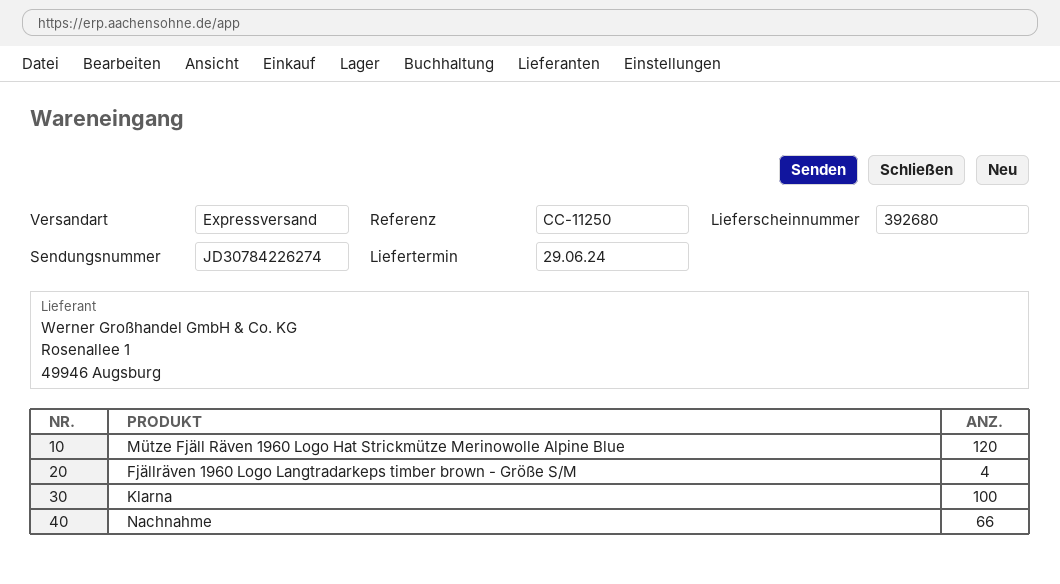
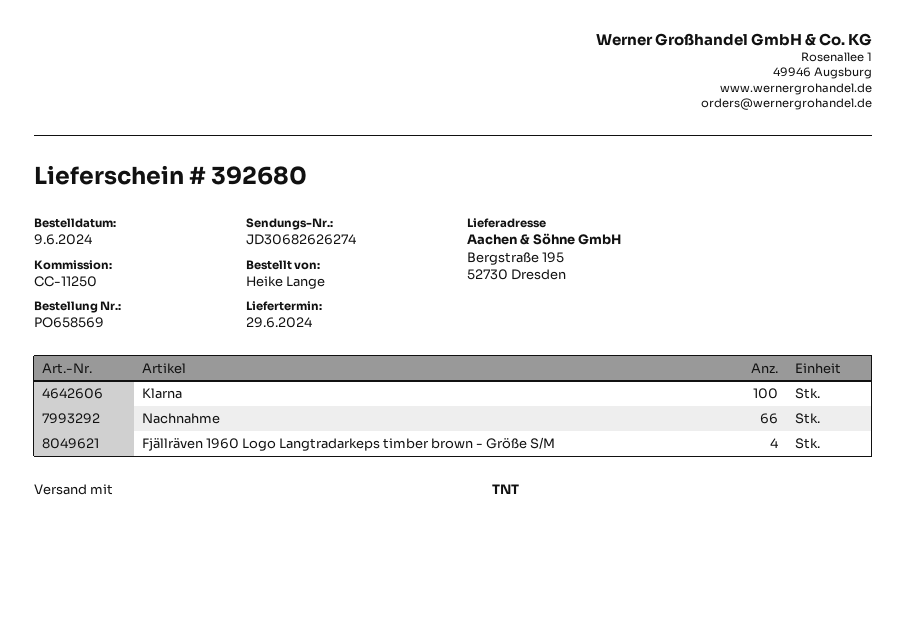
shipping method: express -> TNT
tracking number: JD30784226274 -> JD30682626274
Mütze Fjäll Räven 1960 Logo Hat Strickmütze Merinowolle Alpine Blue: 120 -> none

